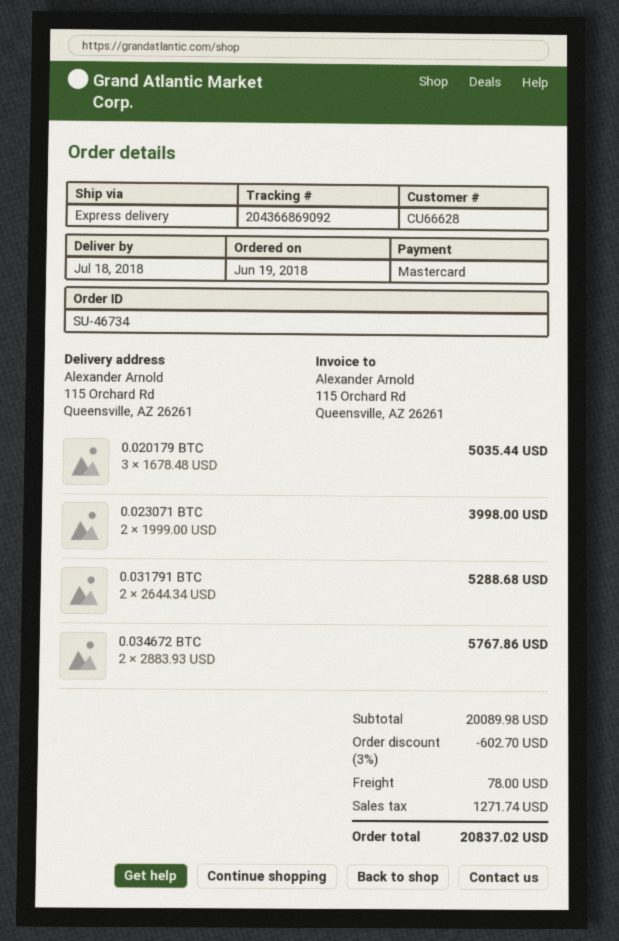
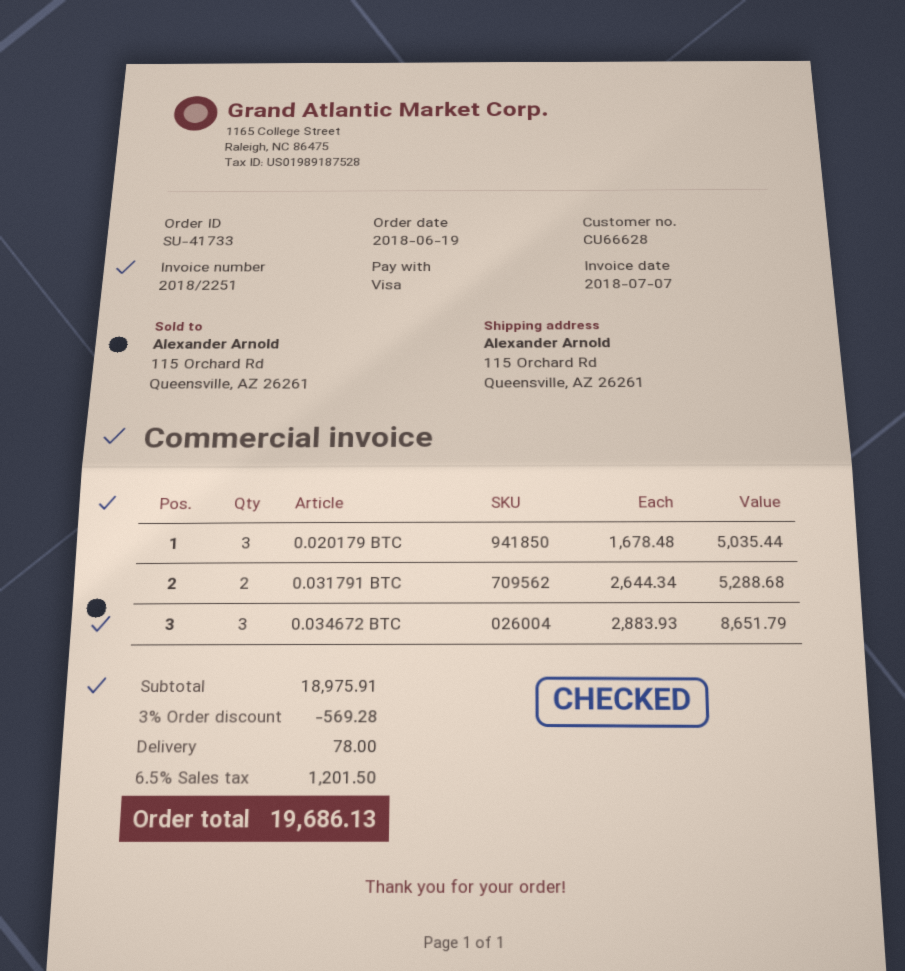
order number: SU-46734 -> SU-41733
payment method: Mastercard -> Visa
0.023071 BTC: 2 x 1999.00 = 3998.00 -> none
0.034672 BTC: 2 x 2883.93 = 5767.86 -> 3 x 2883.93 = 8651.79
subtotal: 20089.98 -> 18975.91
discount: 3% = 602.70 -> 3% = 569.28
tax: 1271.74 -> 1201.50
total: 20837.02 -> 19686.13

